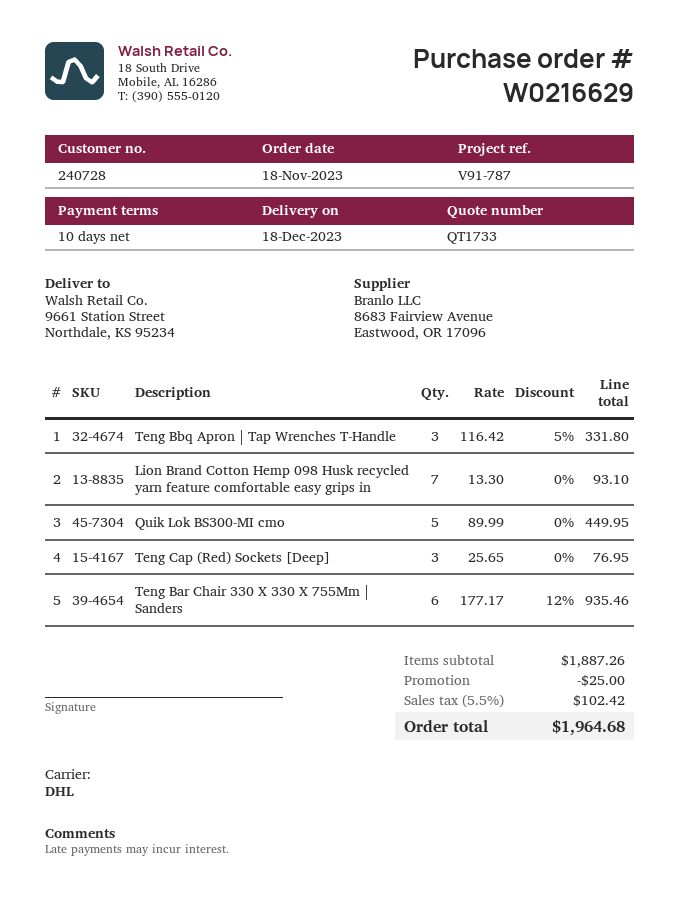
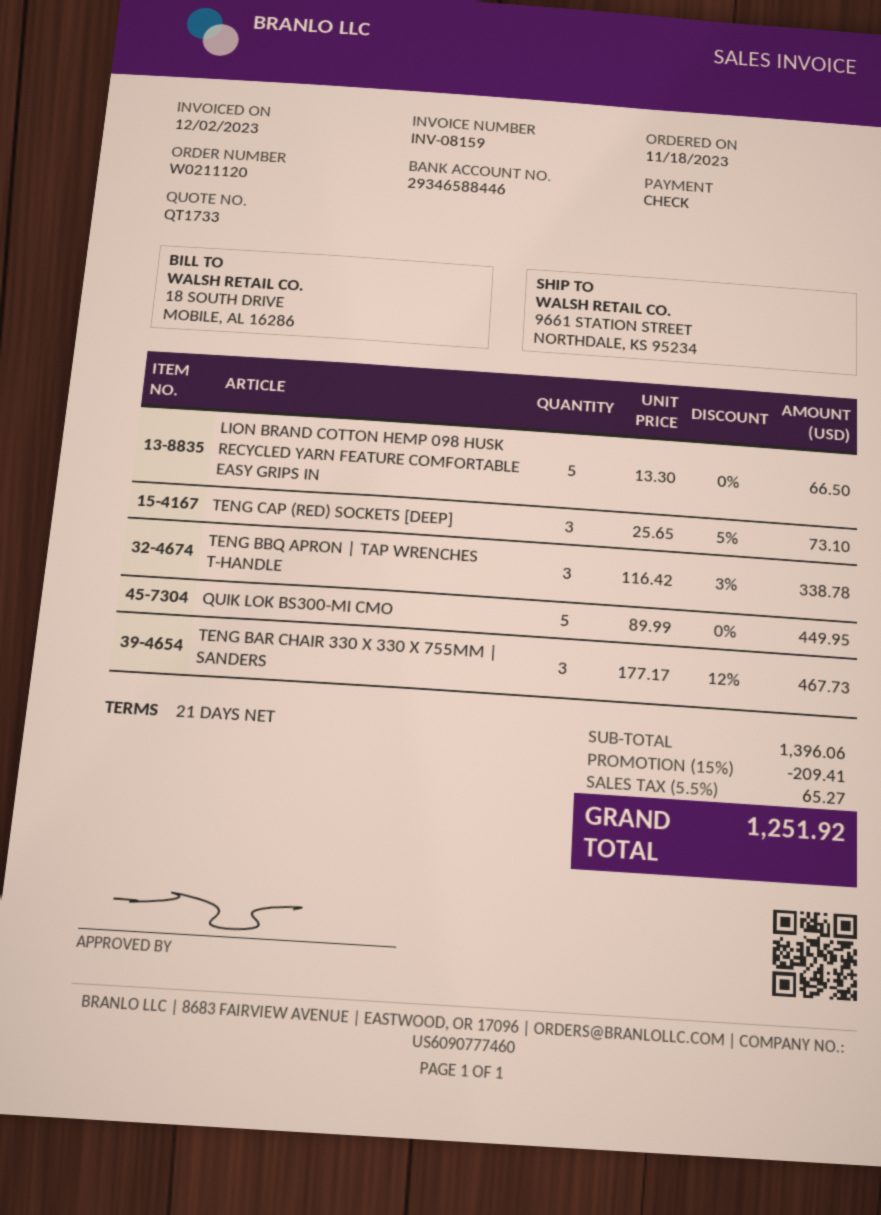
order number: W0216629 -> W0211120
payment terms: 10 days -> 21 days
Teng Bbq Apron | Tap Wrenches T-Handle: 3 x 116.42 - 5% = 331.80 -> 3 x 116.42 - 3% = 338.78
Lion Brand Cotton Hemp 098 Husk recycled yarn feature comfortable easy grips in: 7 x 13.30 = 93.10 -> 5 x 13.30 = 66.50
Teng Cap (Red) Sockets [Deep]: 3 x 25.65 = 76.95 -> 3 x 25.65 - 5% = 73.10
Teng Bar Chair 330 X 330 X 755Mm | Sanders: 6 x 177.17 - 12% = 935.46 -> 3 x 177.17 - 12% = 467.73
subtotal: 1887.26 -> 1396.06
discount: 25.00 -> 209.41
tax: 5.5% = 102.42 -> 5.5% = 65.27
total: 1964.68 -> 1251.92

